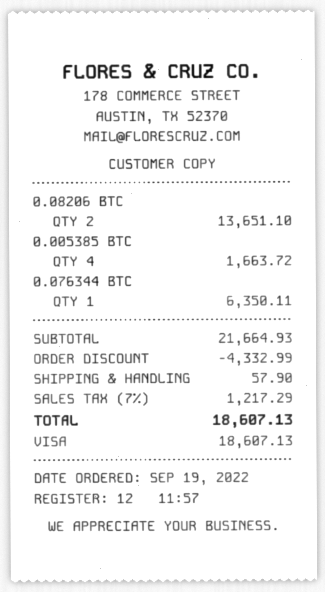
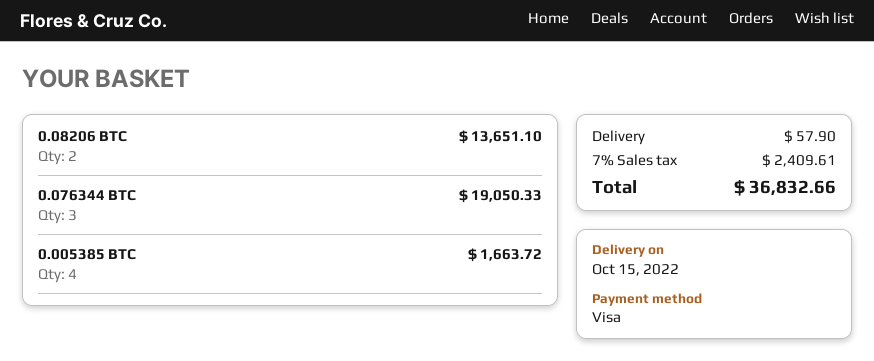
0.076344 BTC: 1 for 6350.11 -> 3 for 19050.33
discount: 4332.99 -> none
tax: 7% = 1217.29 -> 7% = 2409.61
total: 18607.13 -> 36832.66

